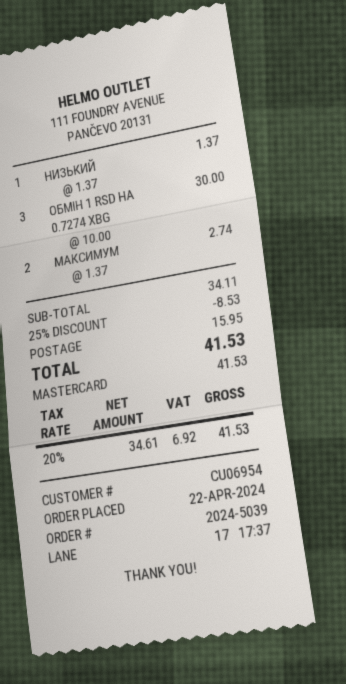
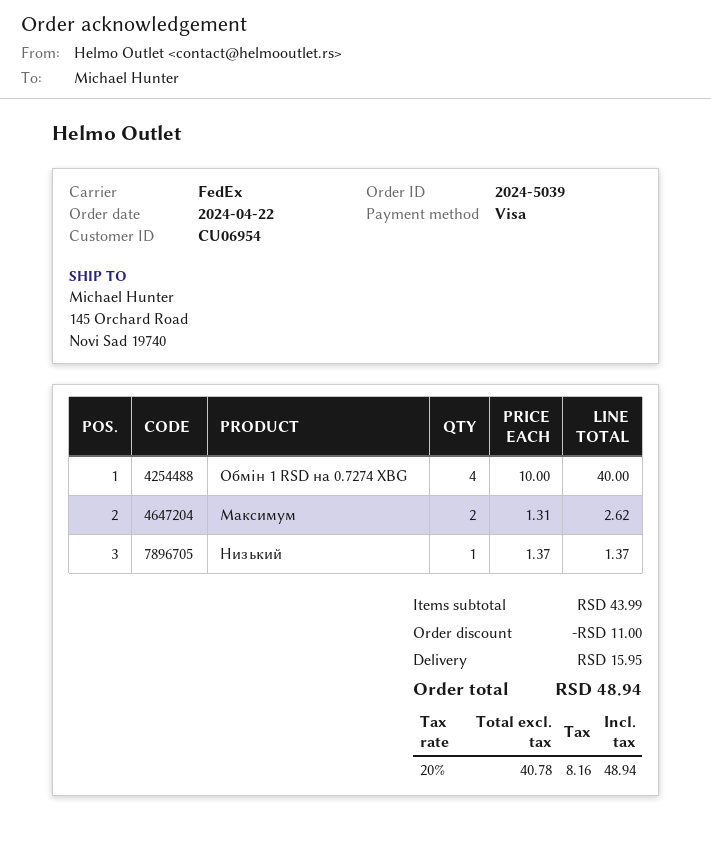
payment method: Mastercard -> Visa
ОБМІН 1 RSD НА 0.7274 XBG: 3 x 10.00 = 30.00 -> 4 x 10.00 = 40.00
МАКСИМУМ: 2 x 1.37 = 2.74 -> 2 x 1.31 = 2.62
subtotal: 34.11 -> 43.99
discount: 8.53 -> 11.00
net: 34.61 -> 40.78
tax: 20% = 6.92 -> 20% = 8.16
total: 41.53 -> 48.94

